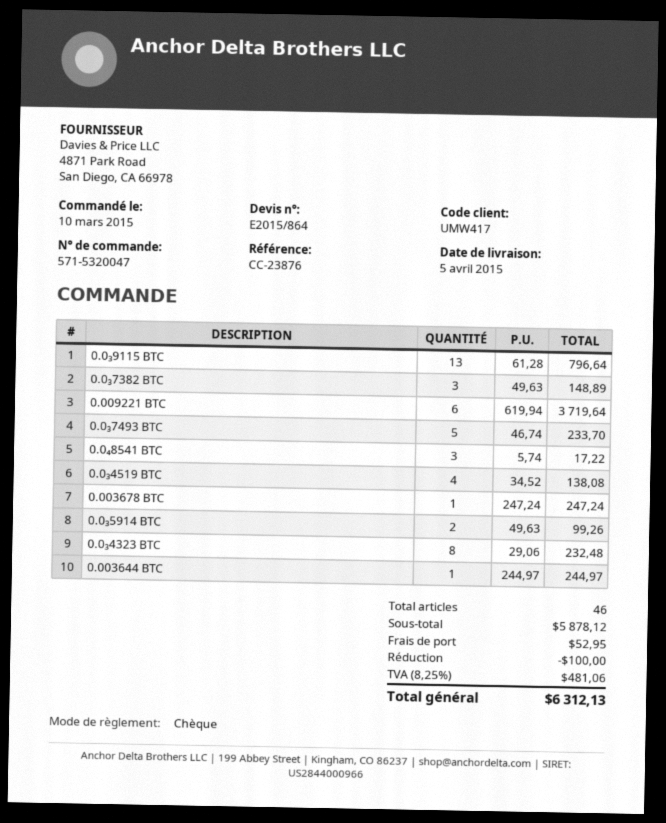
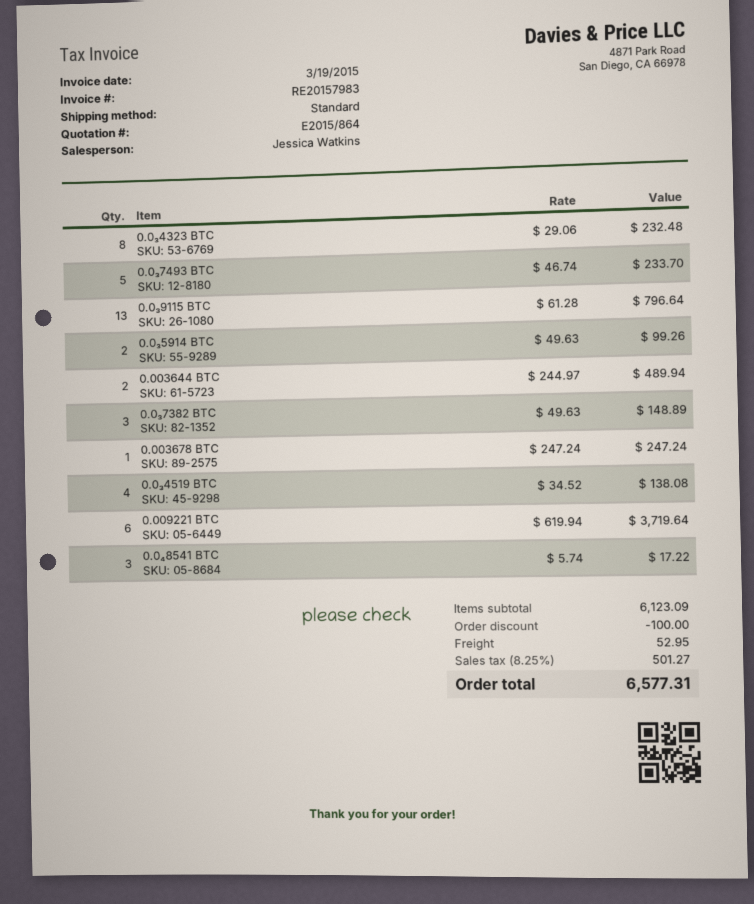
0.003644 BTC: 1 x 244.97 = 244.97 -> 2 x 244.97 = 489.94
subtotal: 5878.12 -> 6123.09
tax: 8.25% = 481.06 -> 8.25% = 501.27
total: 6312.13 -> 6577.31

